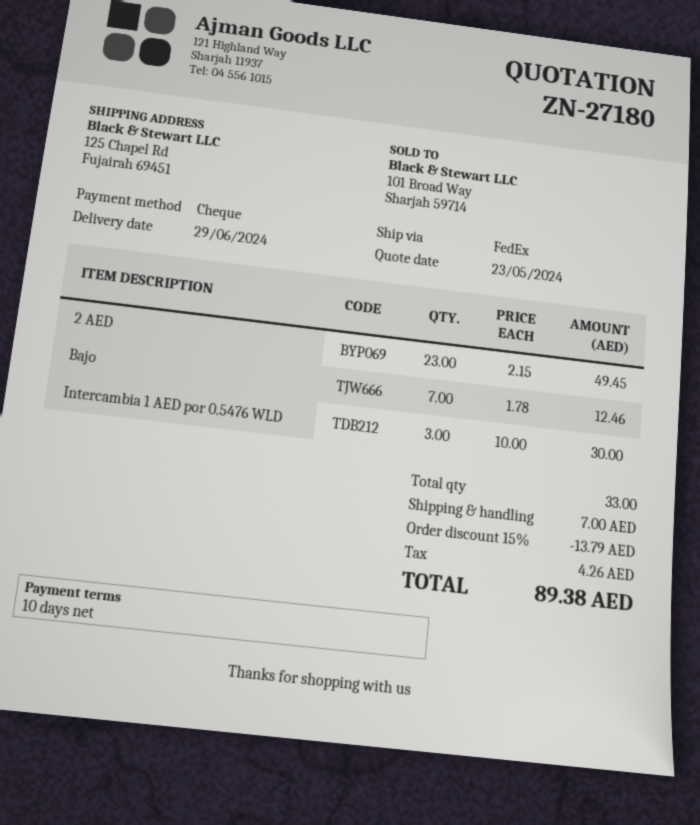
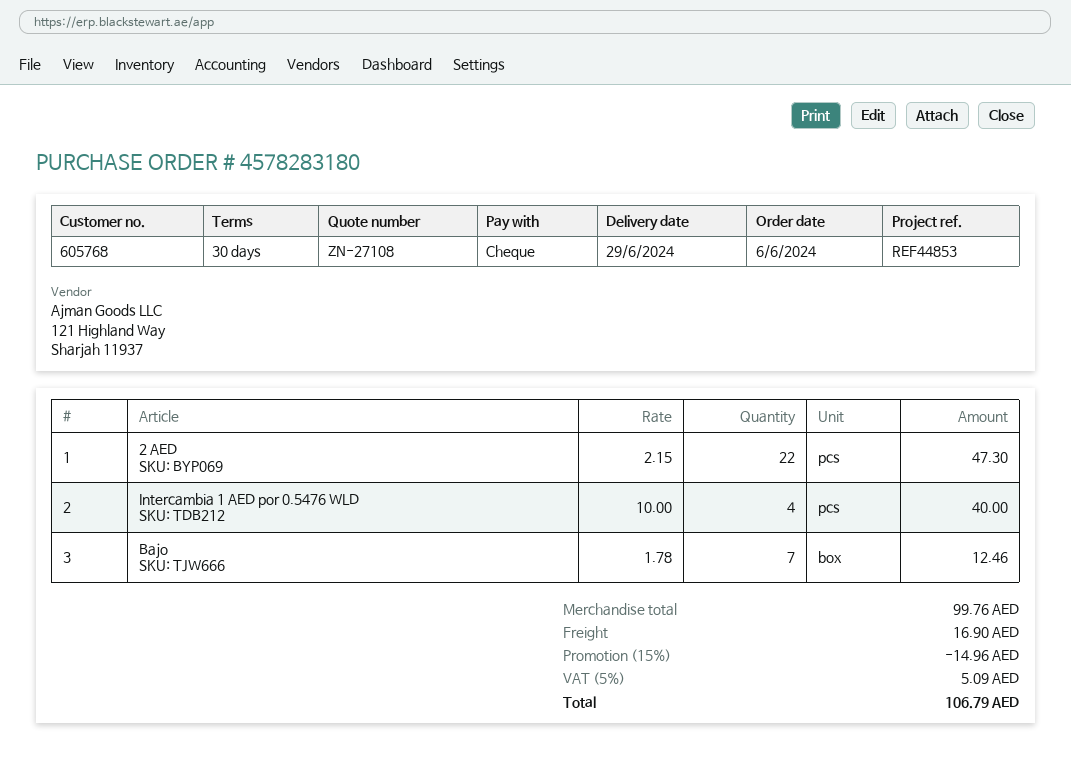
quote number: ZN-27180 -> ZN-27108
payment terms: 10 days -> 30 days
2 AED: 23 x 2.15 = 49.45 -> 22 x 2.15 = 47.30
Intercambia 1 AED por 0.5476 WLD: 3 x 10.00 = 30.00 -> 4 x 10.00 = 40.00
discount: 15% = 13.79 -> 15% = 14.96
shipping: 7.00 -> 16.90
tax: 4.26 -> 5.09
total: 89.38 -> 106.79

